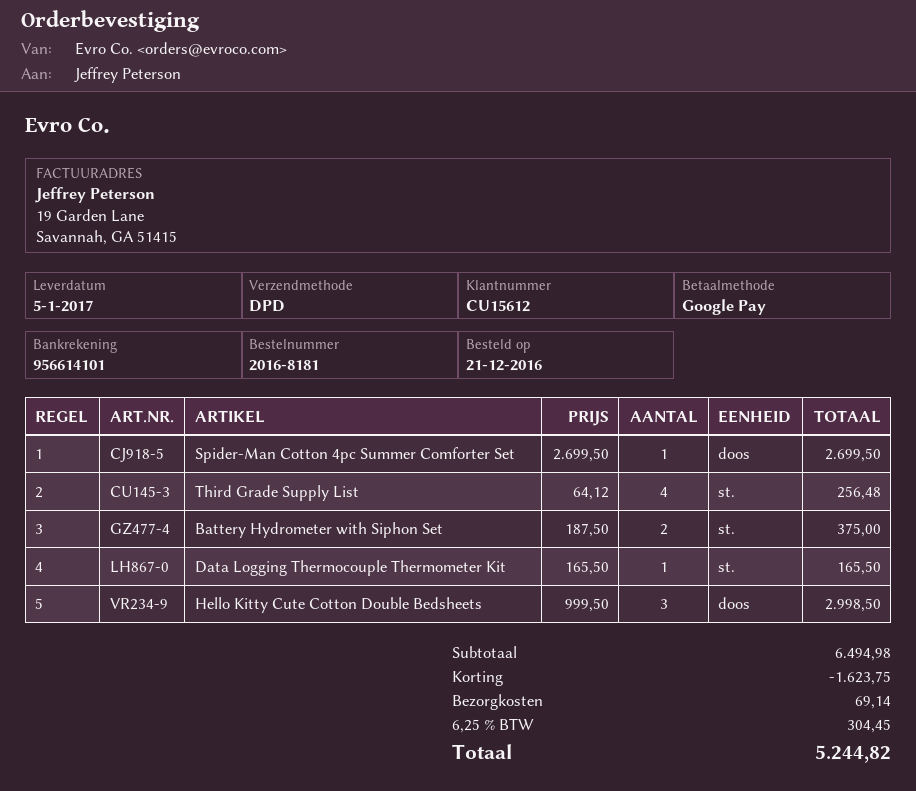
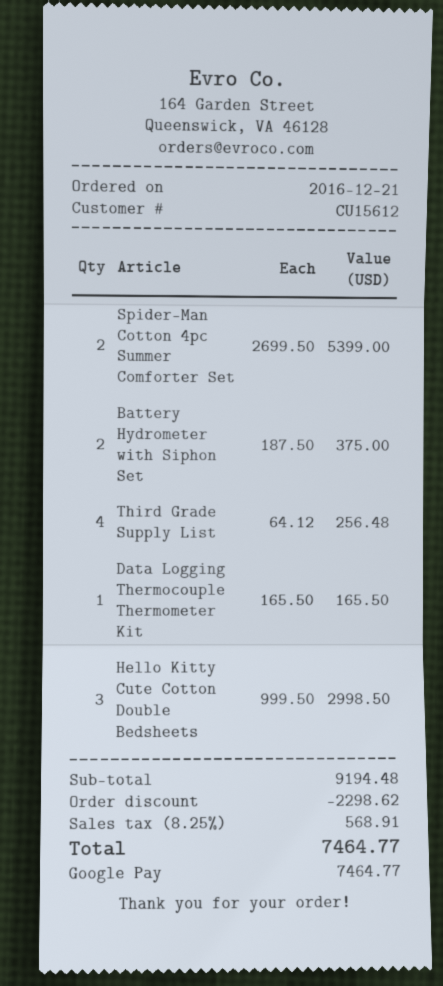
Spider-Man Cotton 4pc Summer Comforter Set: 1 x 2699.50 = 2699.50 -> 2 x 2699.50 = 5399.00
subtotal: 6494.98 -> 9194.48
discount: 1623.75 -> 2298.62
shipping: 69.14 -> none
tax: 6.25% = 304.45 -> 8.25% = 568.91
total: 5244.82 -> 7464.77

